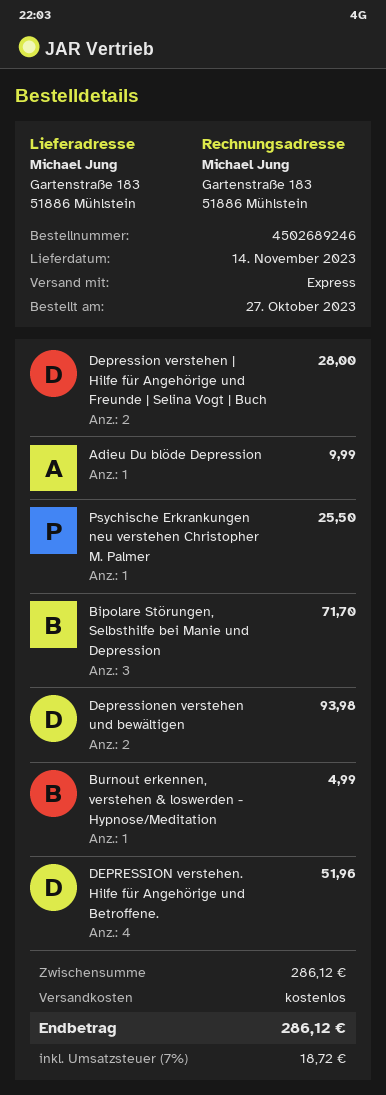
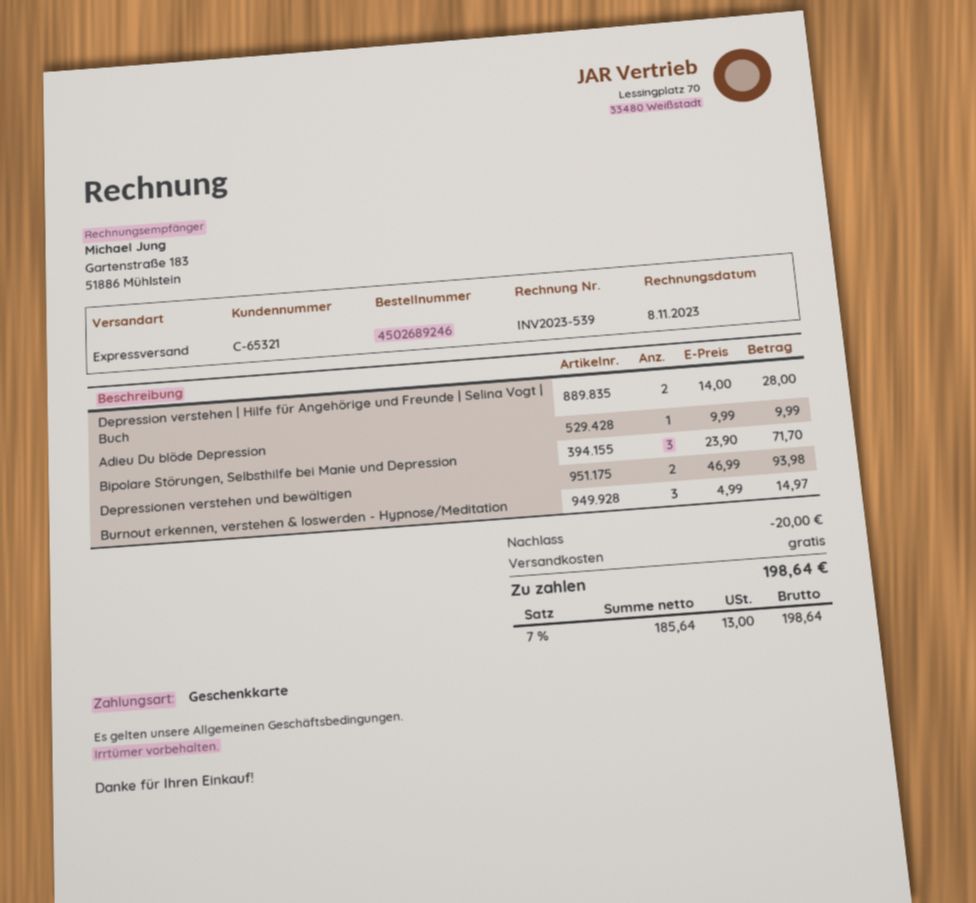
Psychische Erkrankungen neu verstehen Christopher M. Palmer: 1 for 25.50 -> none
Burnout erkennen, verstehen & loswerden - Hypnose/Meditation: 1 for 4.99 -> 3 for 14.97
DEPRESSION verstehen. Hilfe für Angehörige und Betroffene.: 4 for 51.96 -> none
discount: none -> 20.00
tax: 7% = 18.72 -> 7% = 13.00
total: 286.12 -> 198.64

